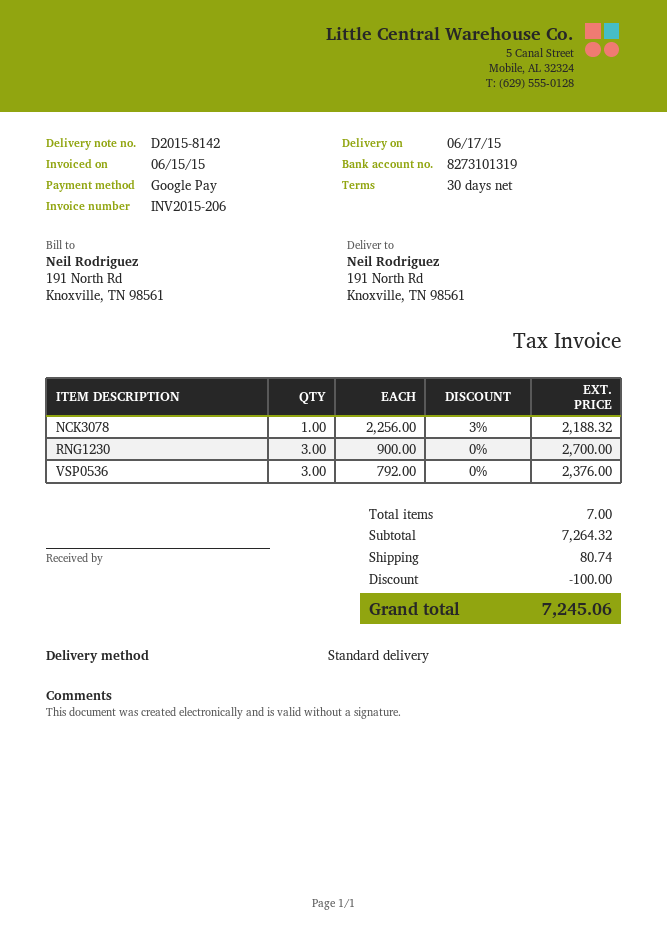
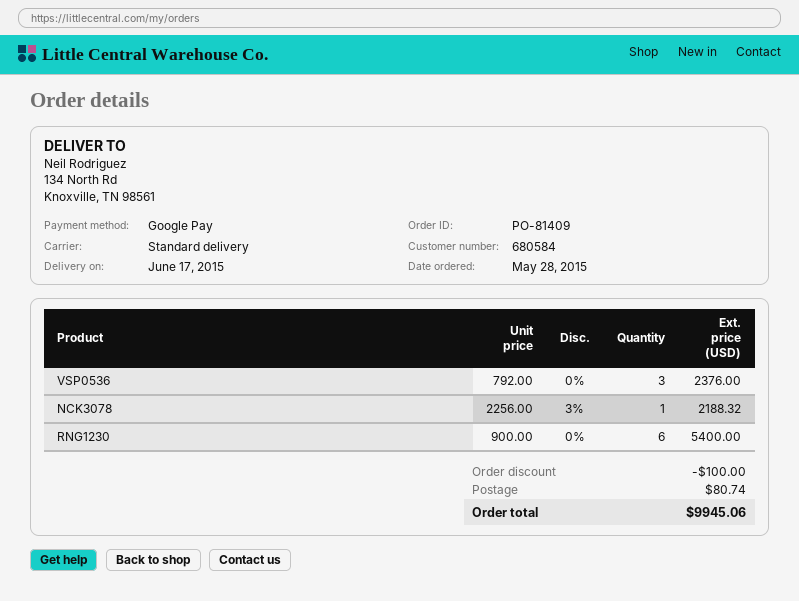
ship to: 191 North Rd, Knoxville, TN 98561 -> 134 North Rd, Knoxville, TN 98561
RNG1230: 3 x 900.00 = 2700.00 -> 6 x 900.00 = 5400.00
total: 7245.06 -> 9945.06

